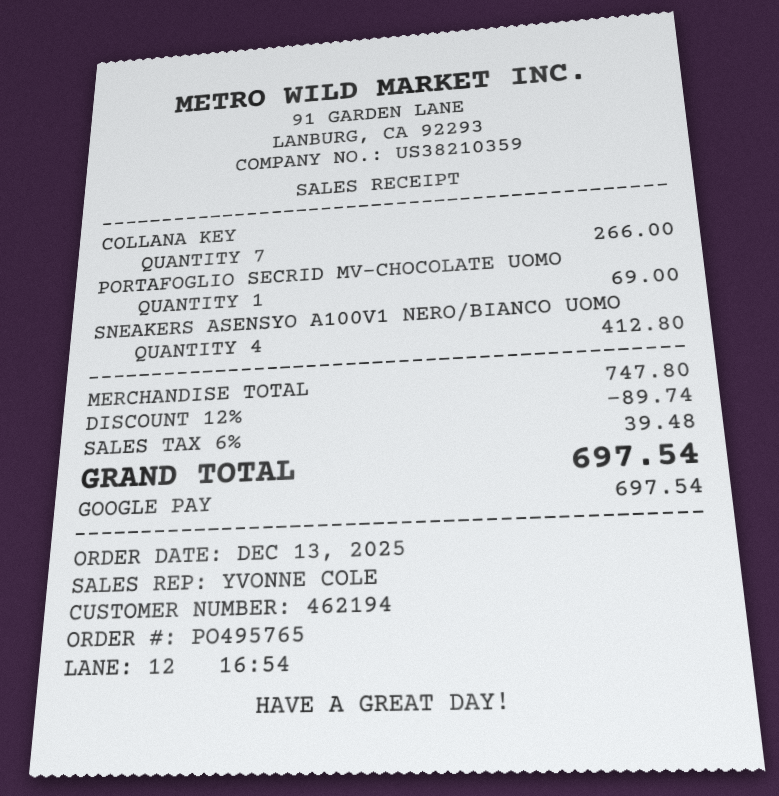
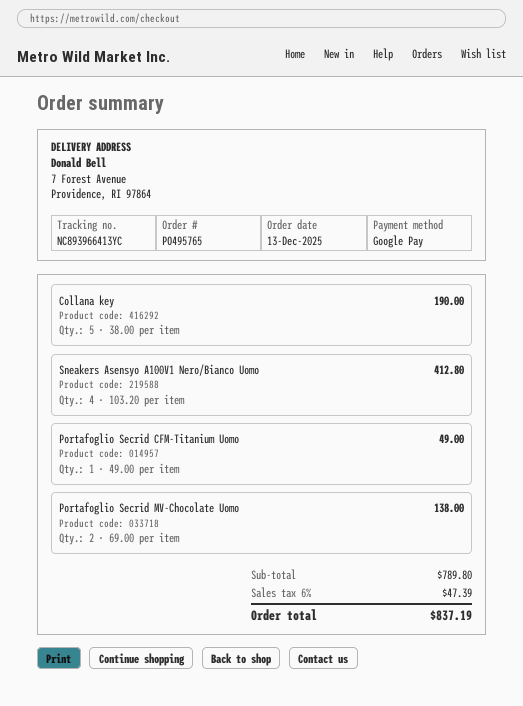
COLLANA KEY: 7 for 266.00 -> 5 for 190.00
PORTAFOGLIO SECRID MV-CHOCOLATE UOMO: 1 for 69.00 -> 2 for 138.00
Portafoglio Secrid CFM-Titanium Uomo: none -> 1 for 49.00
subtotal: 747.80 -> 789.80
discount: 12% = 89.74 -> none
tax: 6% = 39.48 -> 6% = 47.39
total: 697.54 -> 837.19

